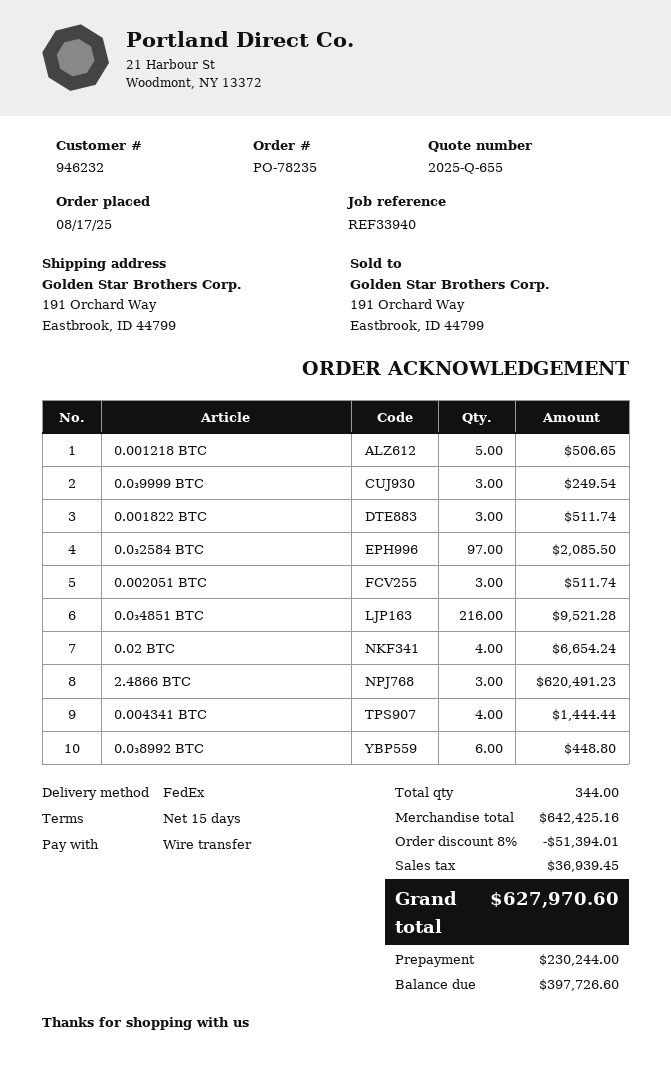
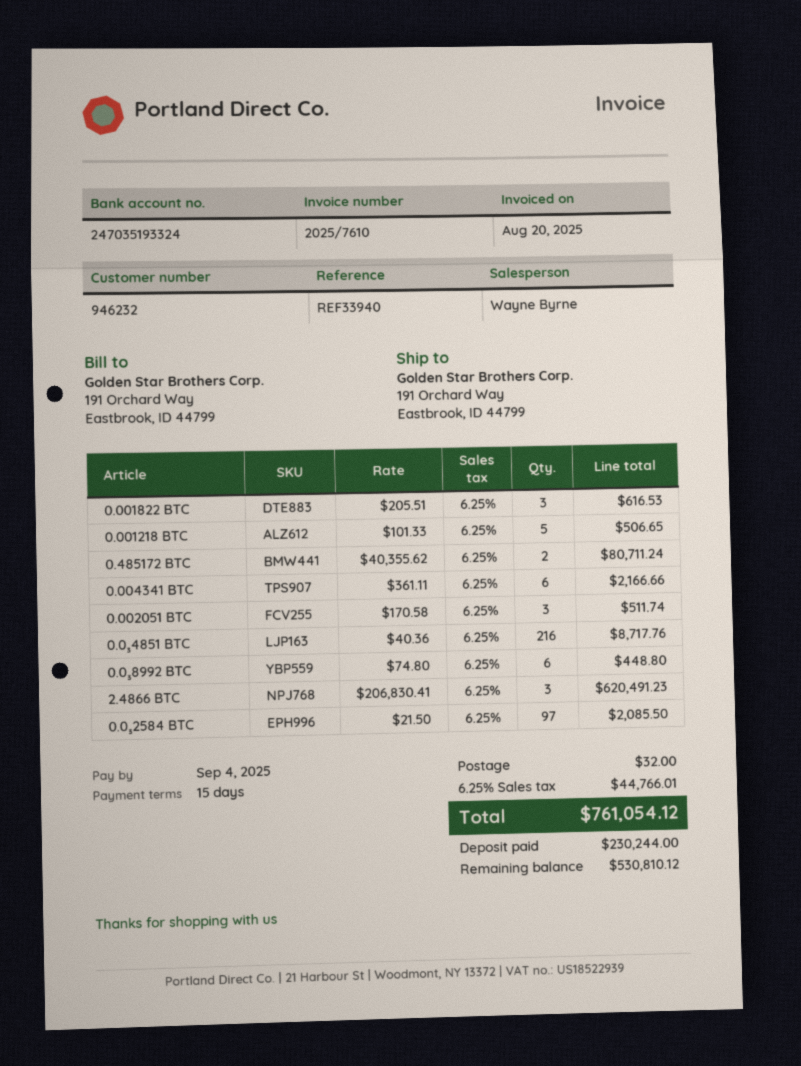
0.0₃9999 BTC: 3 for 249.54 -> none
0.001822 BTC: 3 for 511.74 -> 3 for 616.53
0.0₃4851 BTC: 216 for 9521.28 -> 216 for 8717.76
0.02 BTC: 4 for 6654.24 -> none
0.004341 BTC: 4 for 1444.44 -> 6 for 2166.66
0.485172 BTC: none -> 2 for 80711.24
discount: 8% = 51394.01 -> none
shipping: none -> 32.00
tax: 36939.45 -> 44766.01
total: 627970.60 -> 761054.12
balance: 397726.60 -> 530810.12

